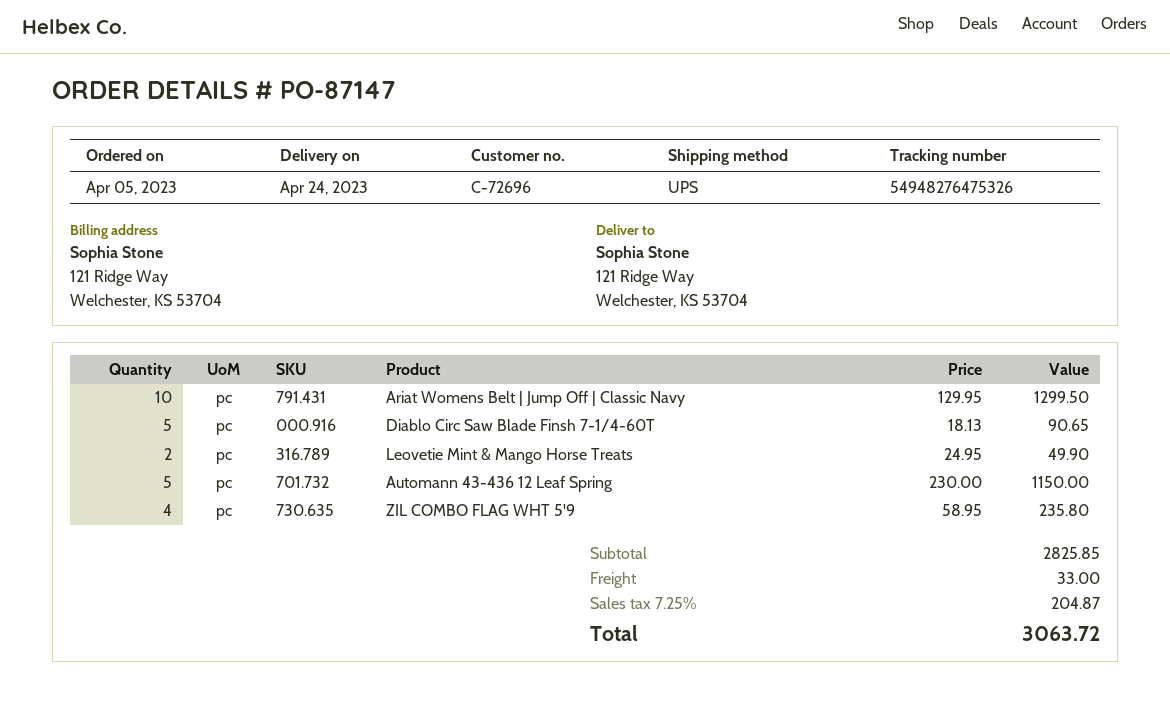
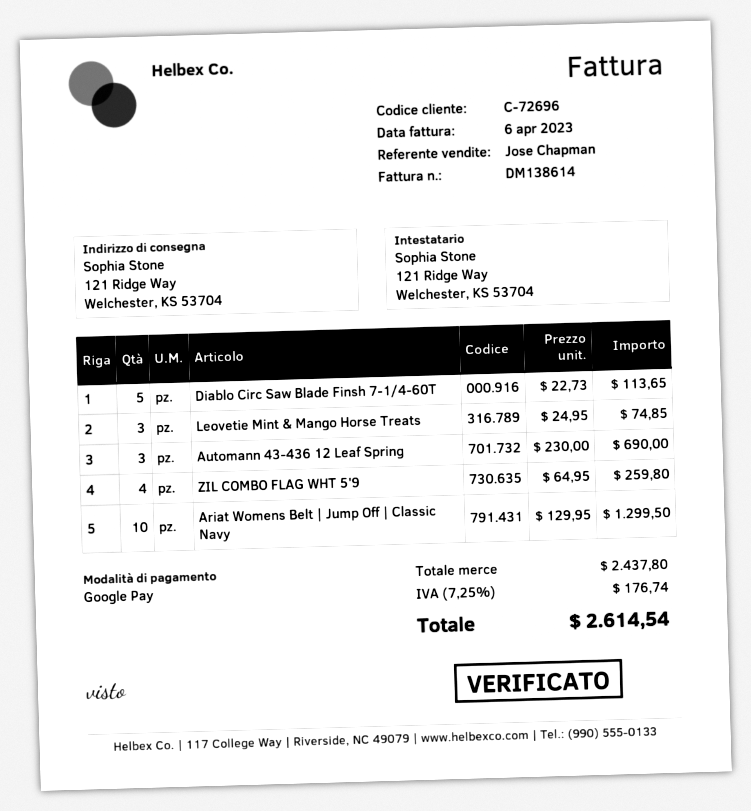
Diablo Circ Saw Blade Finsh 7-1/4-60T: 5 x 18.13 = 90.65 -> 5 x 22.73 = 113.65
Leovetie Mint & Mango Horse Treats: 2 x 24.95 = 49.90 -> 3 x 24.95 = 74.85
Automann 43-436 12 Leaf Spring: 5 x 230.00 = 1150.00 -> 3 x 230.00 = 690.00
ZIL COMBO FLAG WHT 5'9: 4 x 58.95 = 235.80 -> 4 x 64.95 = 259.80
subtotal: 2825.85 -> 2437.80
shipping: 33.00 -> none
tax: 7.25% = 204.87 -> 7.25% = 176.74
total: 3063.72 -> 2614.54

